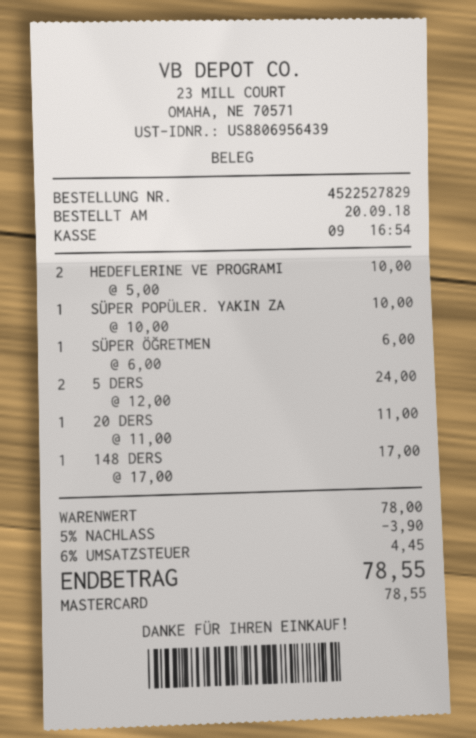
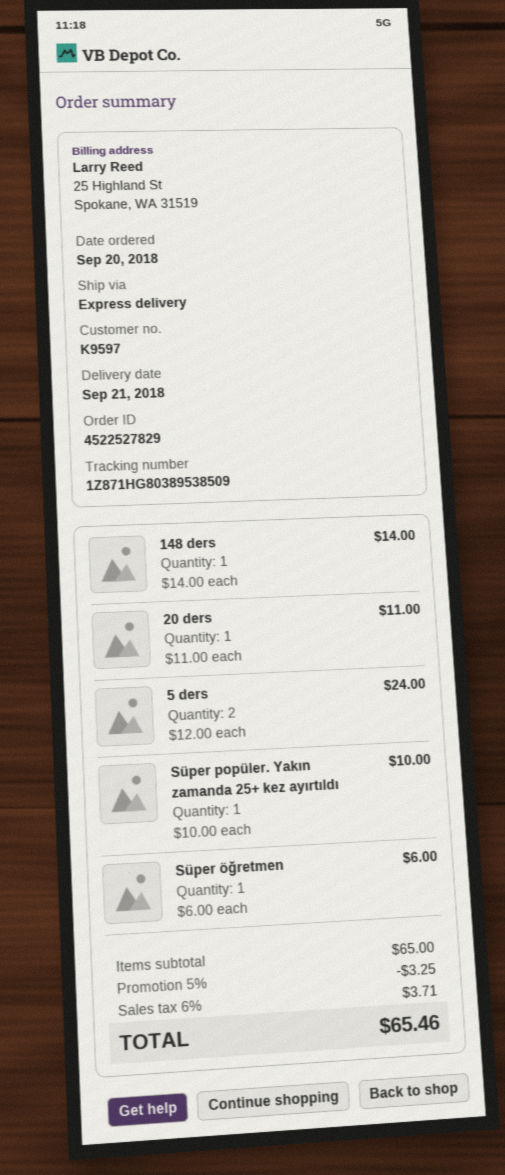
HEDEFLERINE VE PROGRAMI: 2 x 5.00 = 10.00 -> none
148 DERS: 1 x 17.00 = 17.00 -> 1 x 14.00 = 14.00
subtotal: 78.00 -> 65.00
discount: 5% = 3.90 -> 5% = 3.25
tax: 6% = 4.45 -> 6% = 3.71
total: 78.55 -> 65.46

